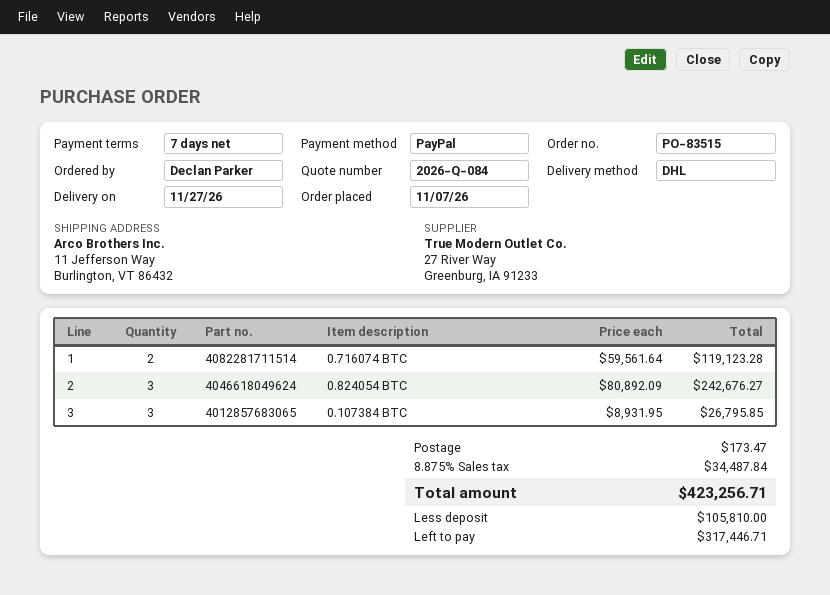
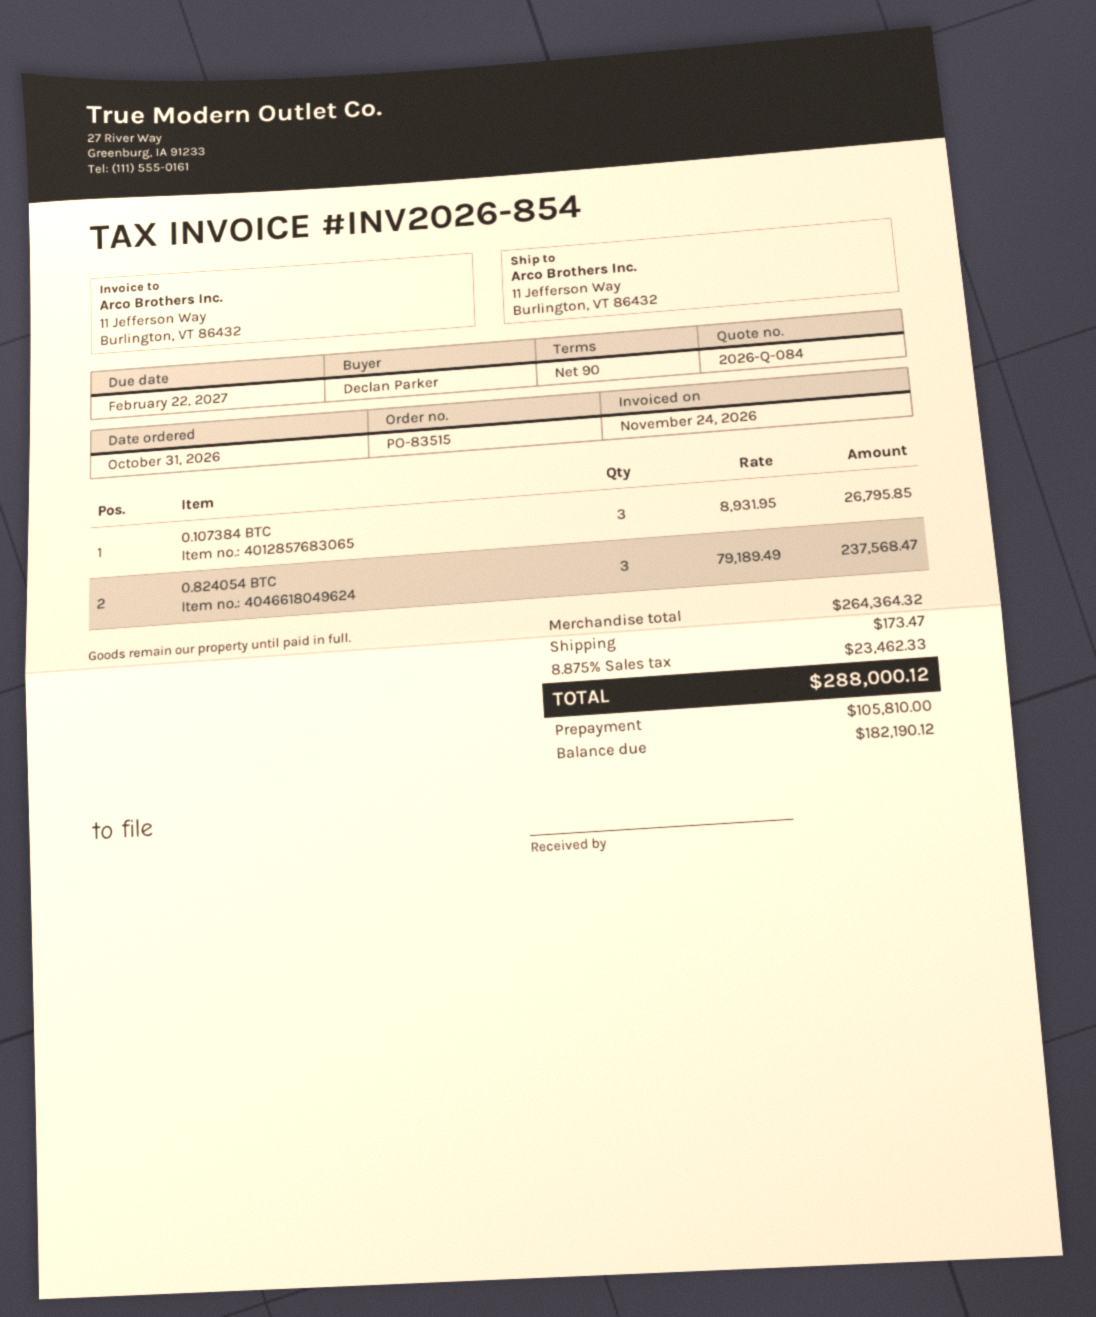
order date: 2026-11-07 -> 2026-10-31
payment terms: 7 days -> 90 days
0.716074 BTC: 2 x 59561.64 = 119123.28 -> none
0.824054 BTC: 3 x 80892.09 = 242676.27 -> 3 x 79189.49 = 237568.47
tax: 8.875% = 34487.84 -> 8.875% = 23462.33
total: 423256.71 -> 288000.12
balance: 317446.71 -> 182190.12

